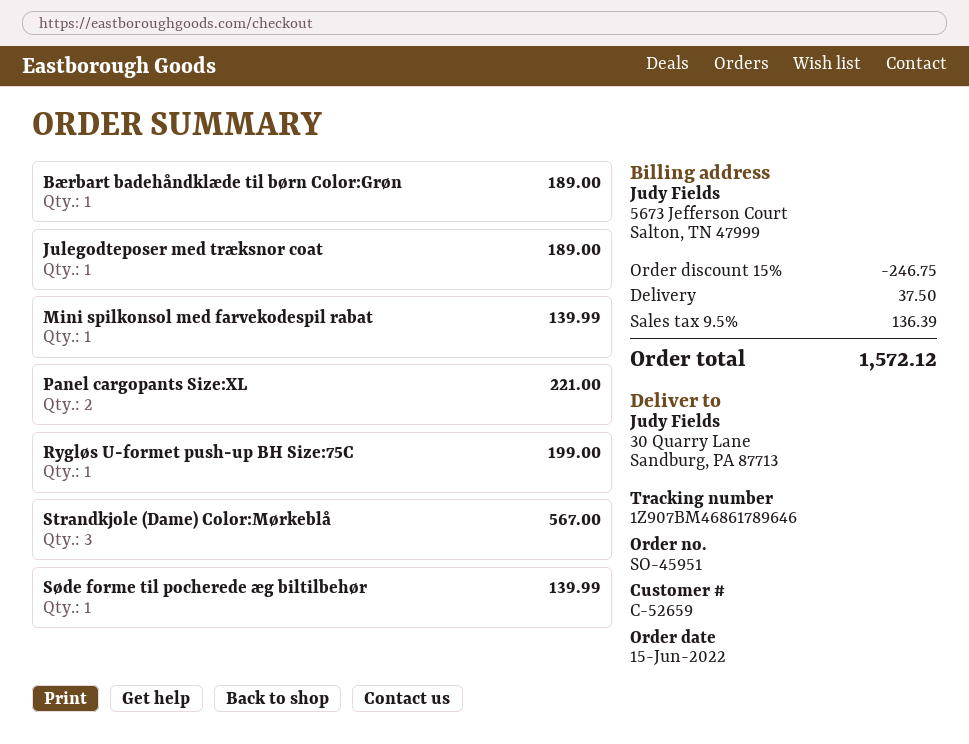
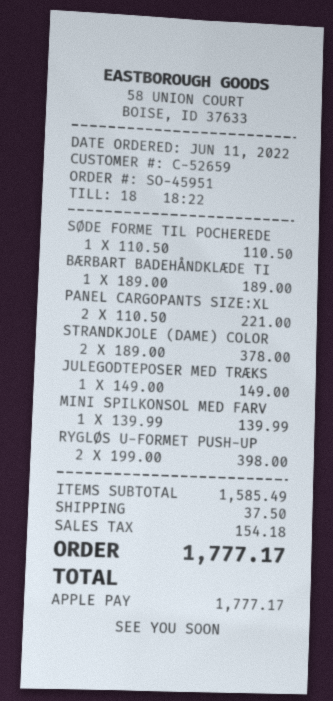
order date: 2022-06-15 -> 2022-06-11
Julegodteposer med træksnor coat: 1 for 189.00 -> 1 for 149.00
Rygløs U-formet push-up BH Size:75C: 1 for 199.00 -> 2 for 398.00
Strandkjole (Dame) Color:Mørkeblå: 3 for 567.00 -> 2 for 378.00
Søde forme til pocherede æg biltilbehør: 1 for 139.99 -> 1 for 110.50
discount: 15% = 246.75 -> none
tax: 136.39 -> 154.18
total: 1572.12 -> 1777.17

